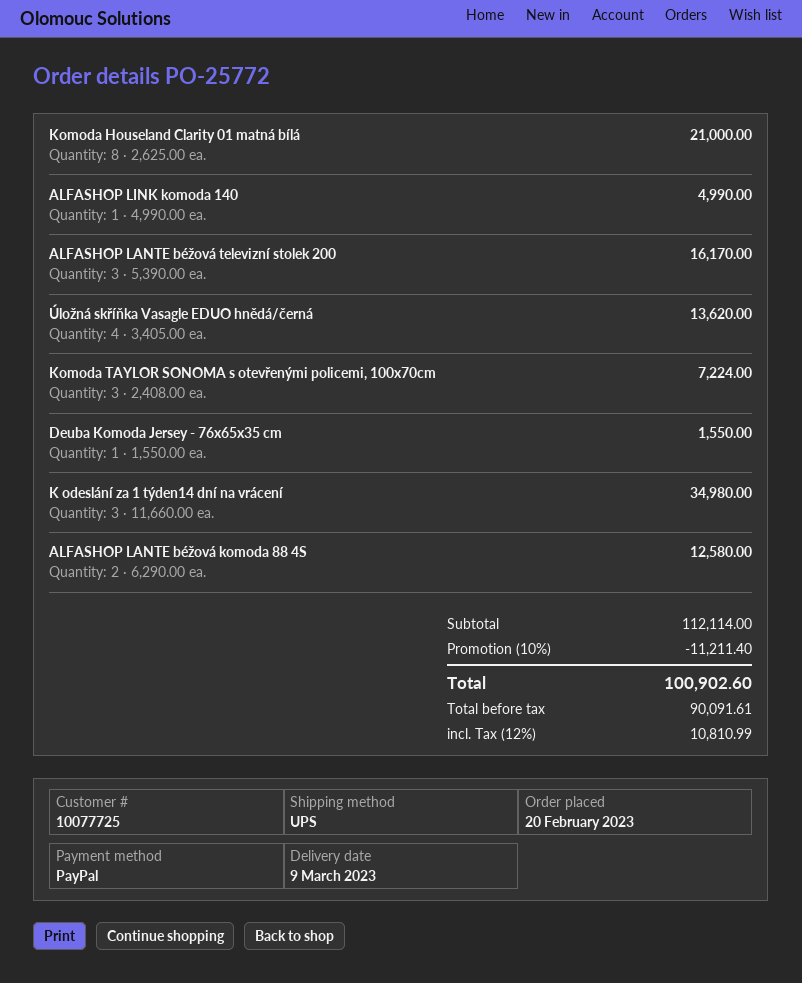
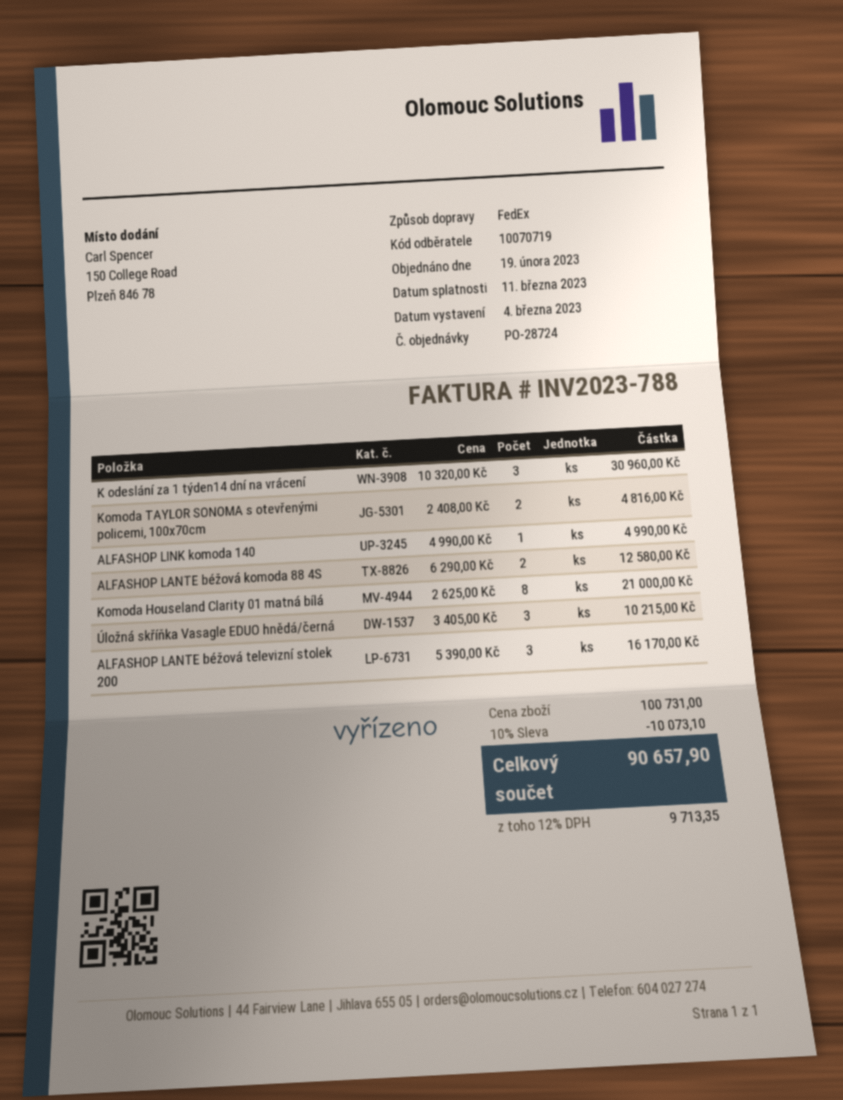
order number: PO-25772 -> PO-28724
order date: 2023-02-20 -> 2023-02-19
customer number: 10077725 -> 10070719
shipping method: UPS -> FedEx
Úložná skříňka Vasagle EDUO hnědá/černá: 4 x 3405.00 = 13620.00 -> 3 x 3405.00 = 10215.00
Komoda TAYLOR SONOMA s otevřenými policemi, 100x70cm: 3 x 2408.00 = 7224.00 -> 2 x 2408.00 = 4816.00
Deuba Komoda Jersey - 76x65x35 cm: 1 x 1550.00 = 1550.00 -> none
K odeslání za 1 týden14 dní na vrácení: 3 x 11660.00 = 34980.00 -> 3 x 10320.00 = 30960.00
subtotal: 112114.00 -> 100731.00
discount: 10% = 11211.40 -> 10% = 10073.10
tax: 12% = 10810.99 -> 12% = 9713.35
total: 100902.60 -> 90657.90

